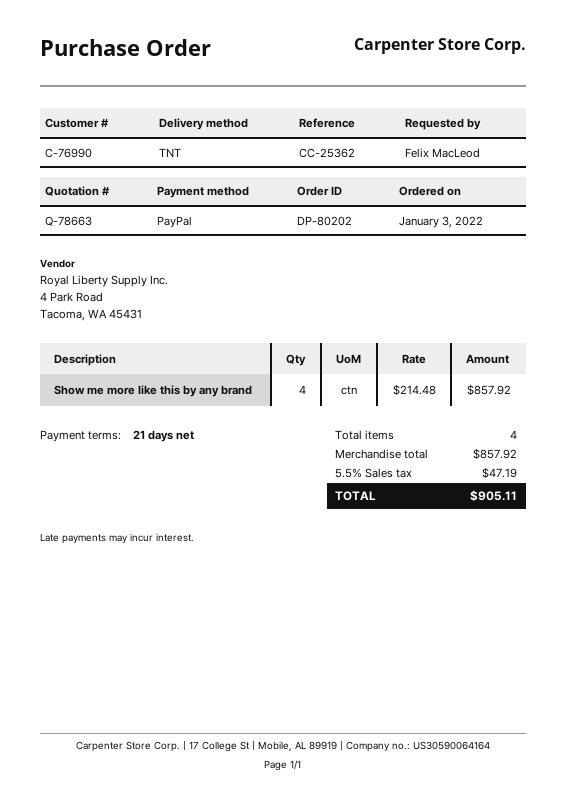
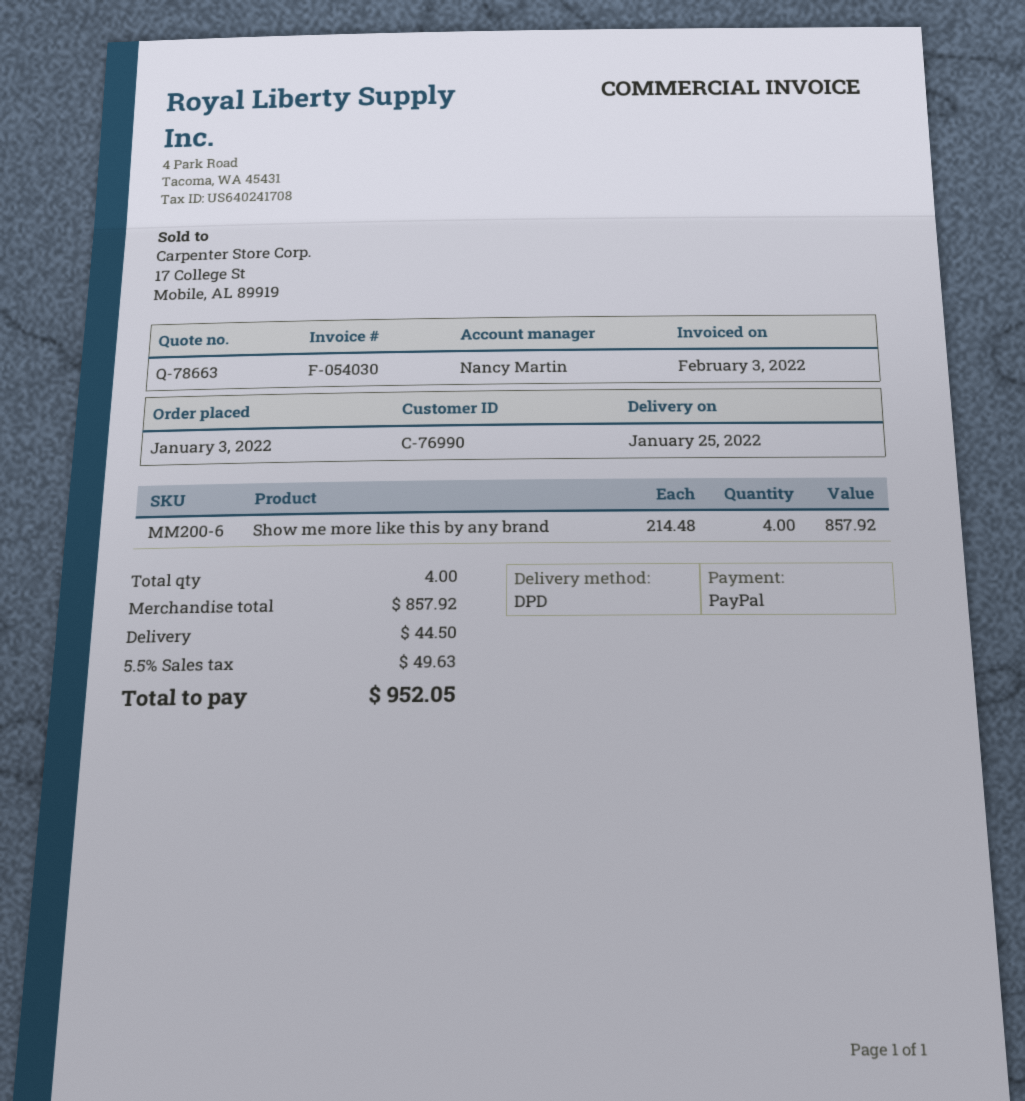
shipping method: TNT -> DPD
shipping: none -> 44.50
tax: 5.5% = 47.19 -> 5.5% = 49.63
total: 905.11 -> 952.05

